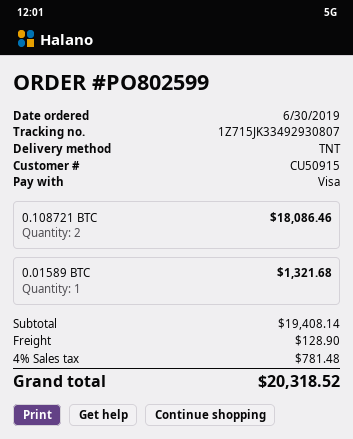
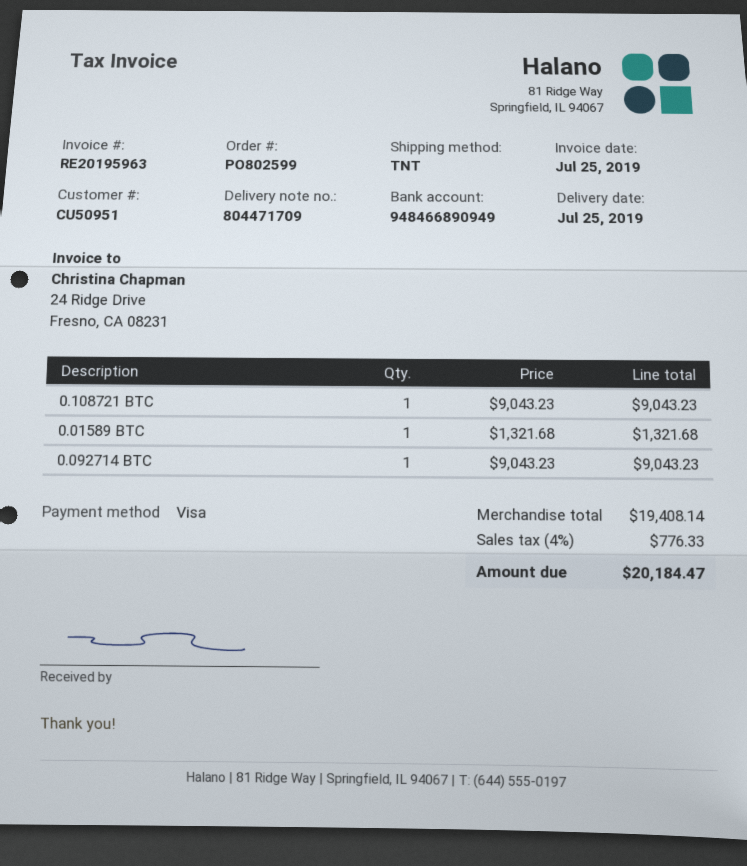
customer number: CU50915 -> CU50951
0.108721 BTC: 2 for 18086.46 -> 1 for 9043.23
0.092714 BTC: none -> 1 for 9043.23
shipping: 128.90 -> none
tax: 4% = 781.48 -> 4% = 776.33
total: 20318.52 -> 20184.47

